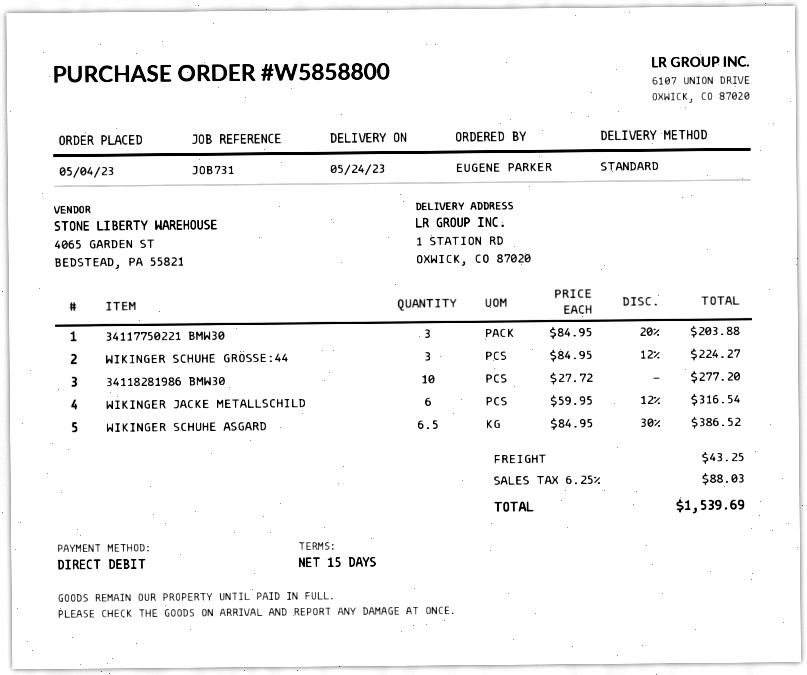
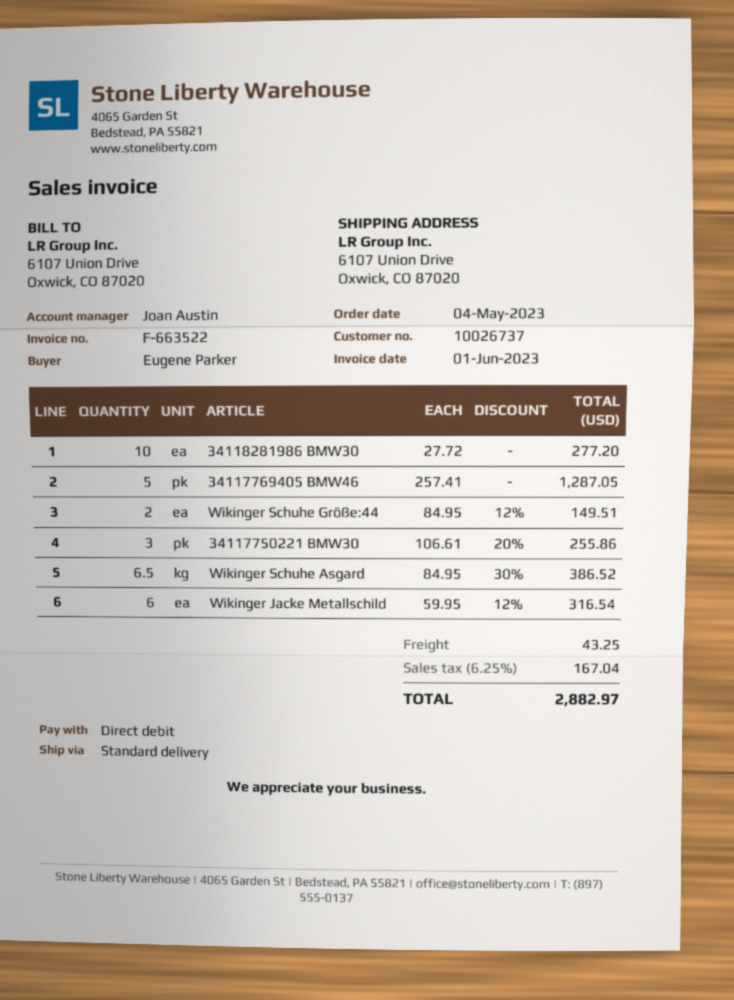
ship to: 1 STATION RD, OXWICK, CO 87020 -> 6107 Union Drive, Oxwick, CO 87020
34117750221 BMW30: 3 x 84.95 - 20% = 203.88 -> 3 x 106.61 - 20% = 255.86
WIKINGER SCHUHE GRÖSSE:44: 3 x 84.95 - 12% = 224.27 -> 2 x 84.95 - 12% = 149.51
34117769405 BMW46: none -> 5 x 257.41 = 1287.05
tax: 6.25% = 88.03 -> 6.25% = 167.04
total: 1539.69 -> 2882.97

